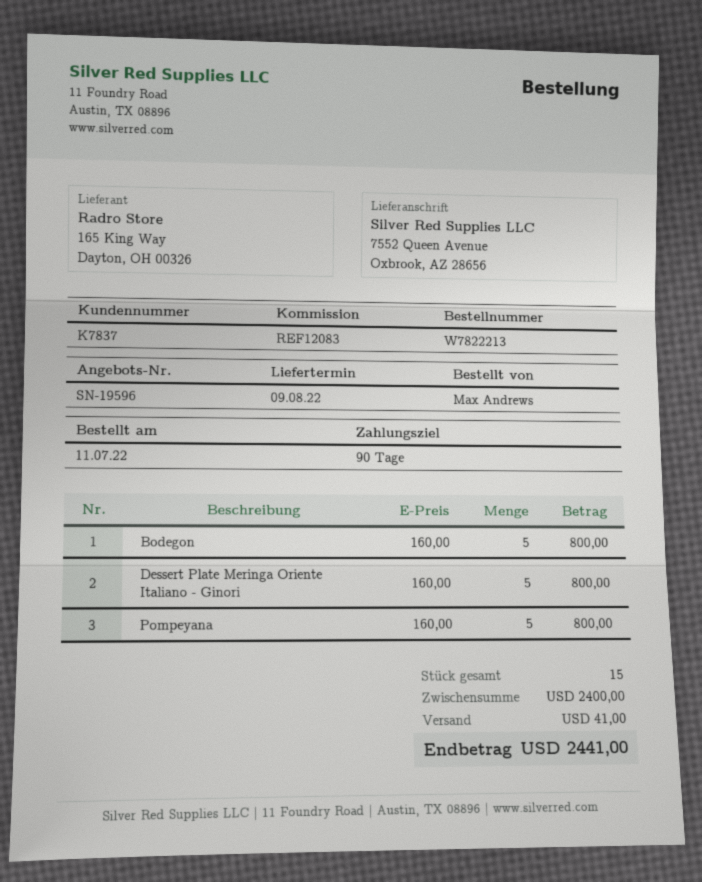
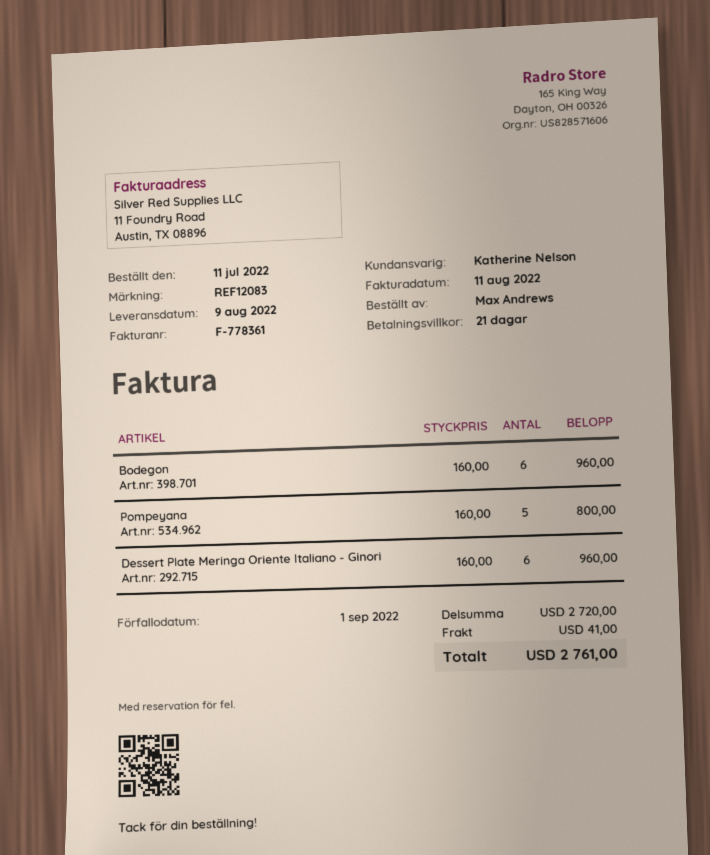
payment terms: 90 days -> 21 days
Bodegon: 5 x 160.00 = 800.00 -> 6 x 160.00 = 960.00
Dessert Plate Meringa Oriente Italiano - Ginori: 5 x 160.00 = 800.00 -> 6 x 160.00 = 960.00
subtotal: 2400.00 -> 2720.00
total: 2441.00 -> 2761.00

